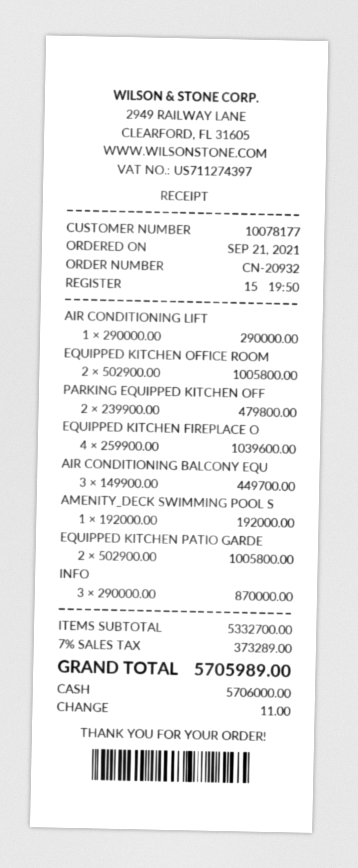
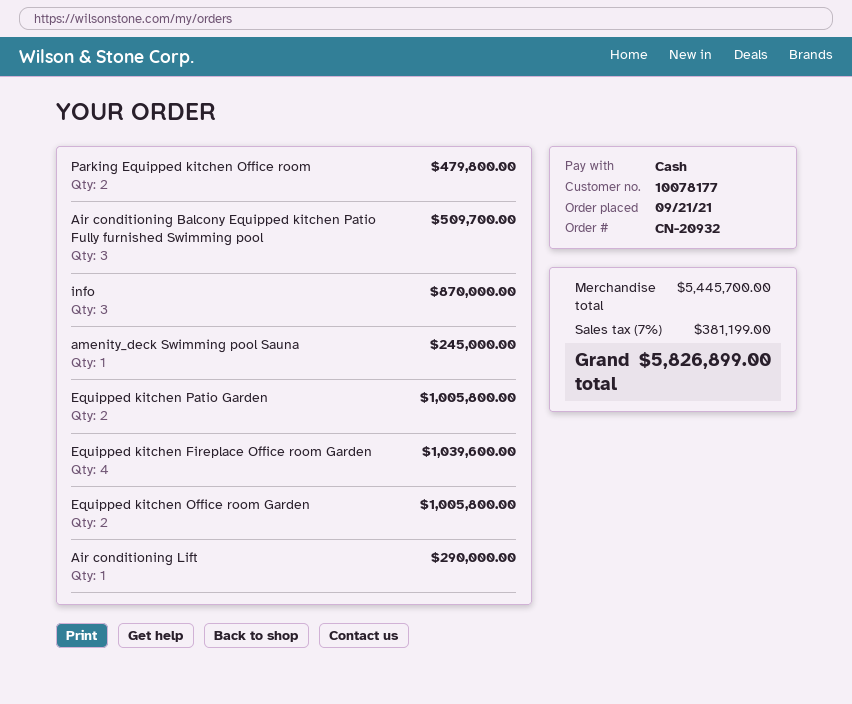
AIR CONDITIONING BALCONY EQU: 3 for 449700.00 -> 3 for 509700.00
AMENITY_DECK SWIMMING POOL S: 1 for 192000.00 -> 1 for 245000.00
subtotal: 5332700.00 -> 5445700.00
tax: 7% = 373289.00 -> 7% = 381199.00
total: 5705989.00 -> 5826899.00

